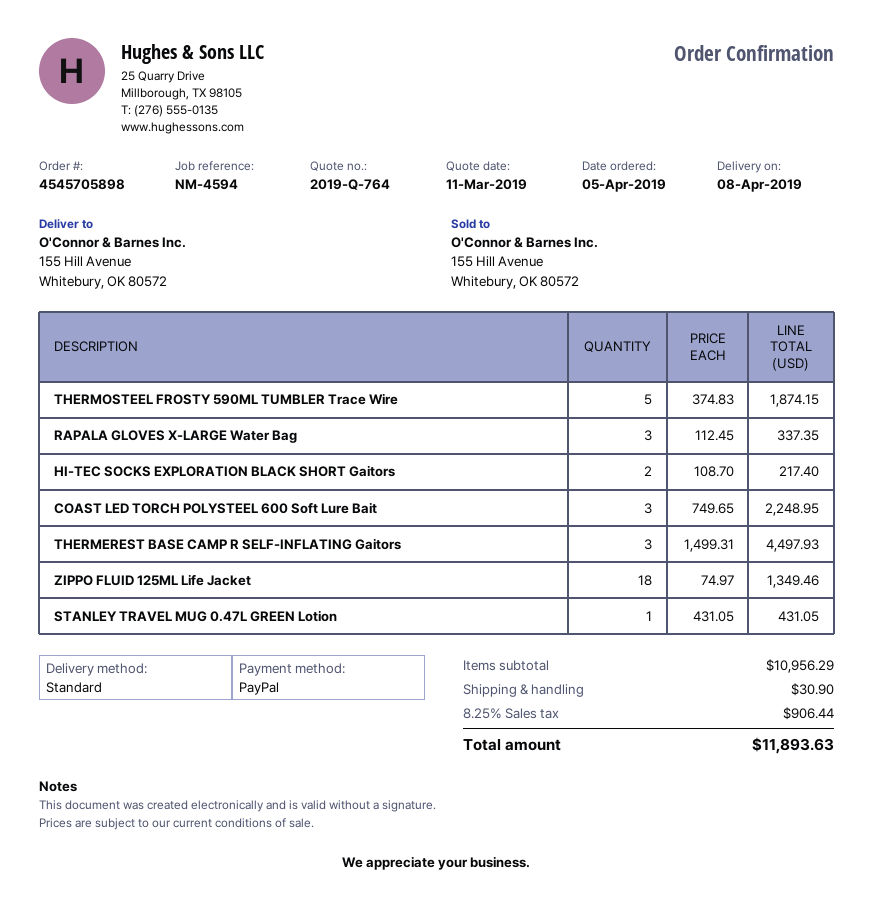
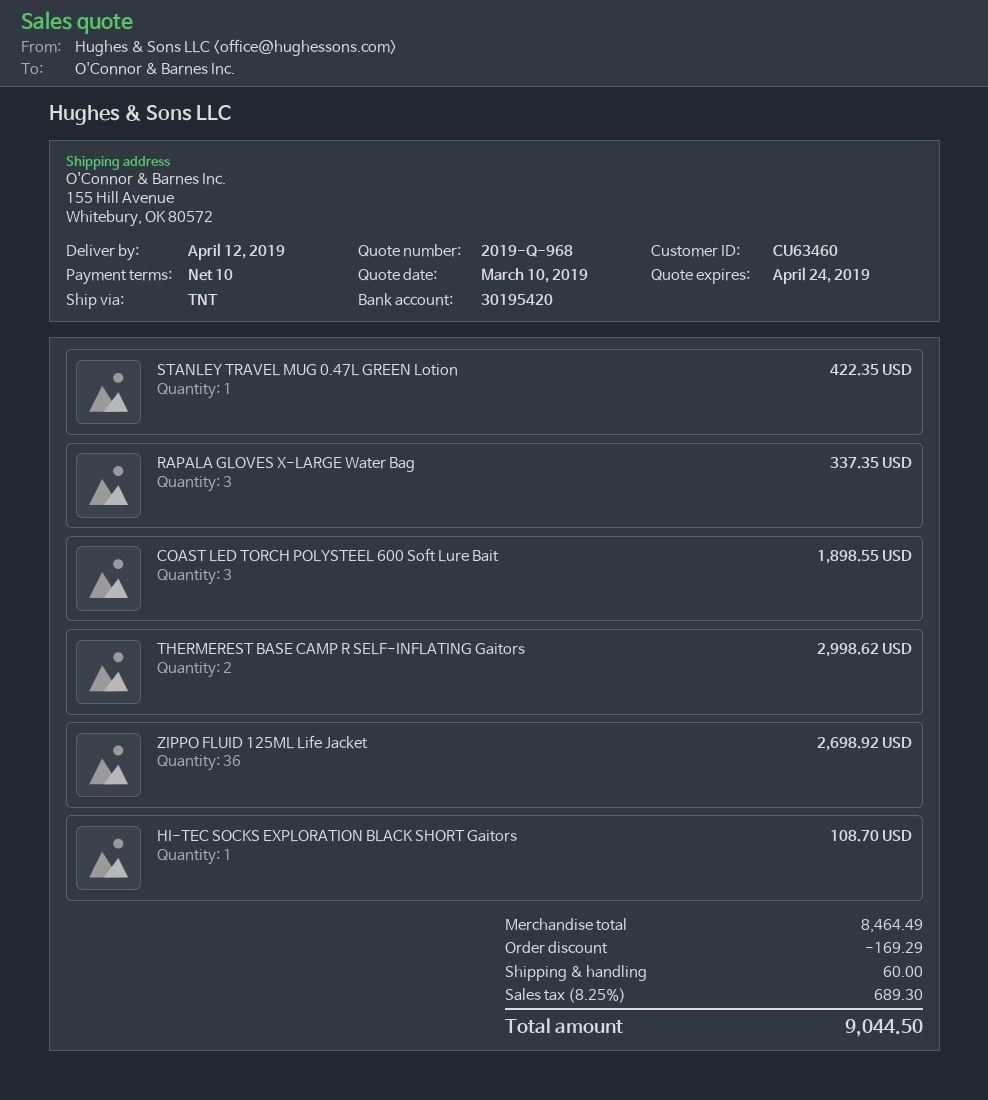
quote number: 2019-Q-764 -> 2019-Q-968
quote date: 2019-03-11 -> 2019-03-10
delivery date: 2019-04-08 -> 2019-04-12
shipping method: standard -> TNT
THERMOSTEEL FROSTY 590ML TUMBLER Trace Wire: 5 for 1874.15 -> none
HI-TEC SOCKS EXPLORATION BLACK SHORT Gaitors: 2 for 217.40 -> 1 for 108.70
COAST LED TORCH POLYSTEEL 600 Soft Lure Bait: 3 for 2248.95 -> 3 for 1898.55
THERMEREST BASE CAMP R SELF-INFLATING Gaitors: 3 for 4497.93 -> 2 for 2998.62
ZIPPO FLUID 125ML Life Jacket: 18 for 1349.46 -> 36 for 2698.92
STANLEY TRAVEL MUG 0.47L GREEN Lotion: 1 for 431.05 -> 1 for 422.35
subtotal: 10956.29 -> 8464.49
discount: none -> 169.29
shipping: 30.90 -> 60.00
tax: 8.25% = 906.44 -> 8.25% = 689.30
total: 11893.63 -> 9044.50

